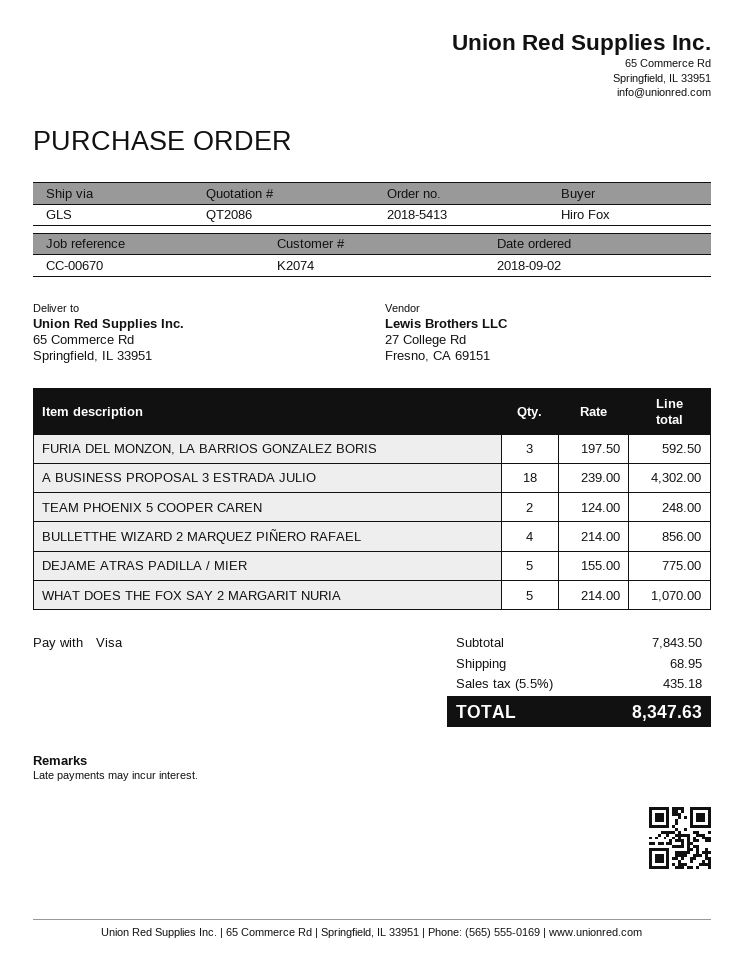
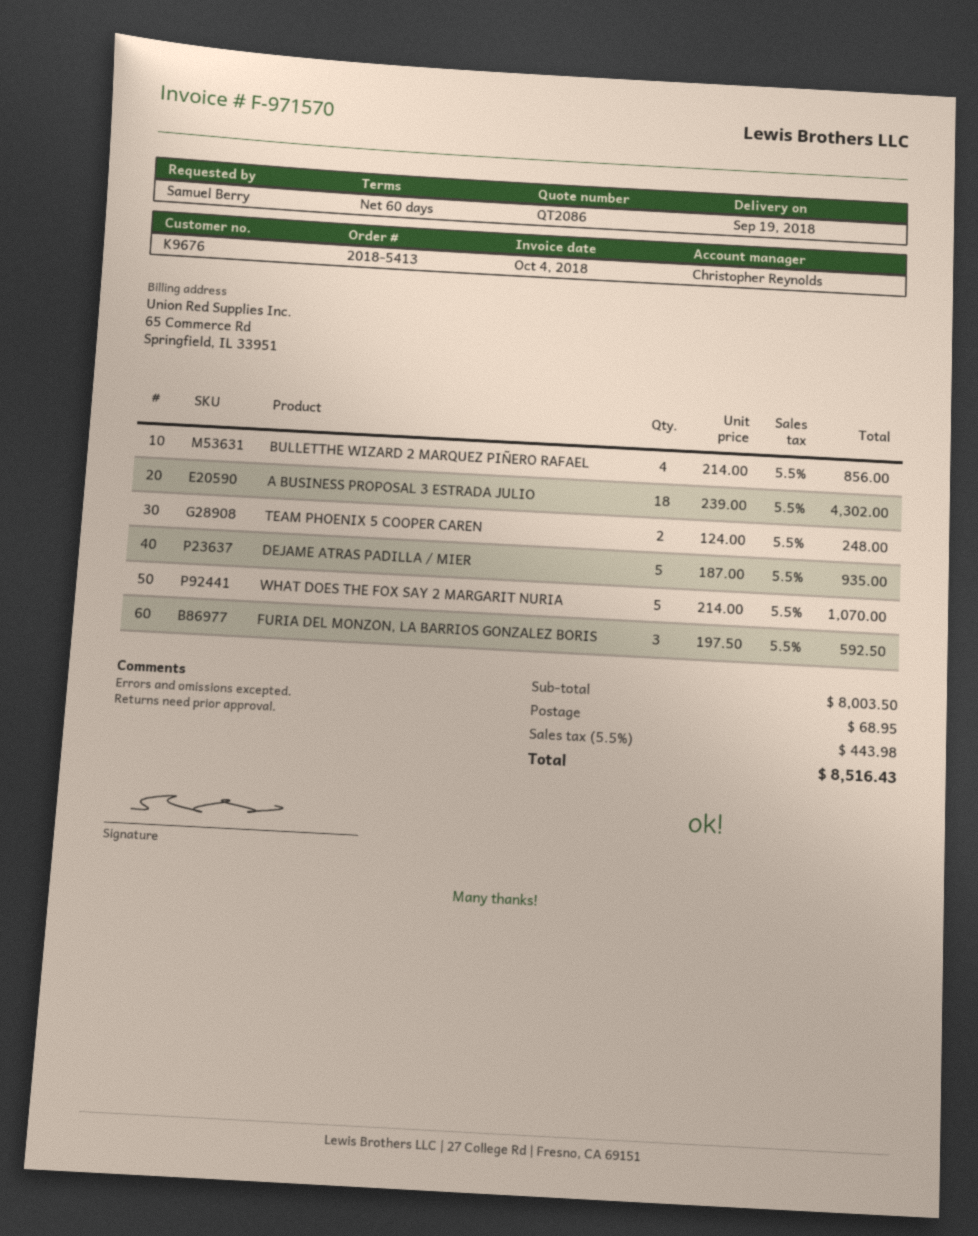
customer number: K2074 -> K9676
ordered by: Hiro Fox -> Samuel Berry
DEJAME ATRAS PADILLA / MIER: 5 x 155.00 = 775.00 -> 5 x 187.00 = 935.00
subtotal: 7843.50 -> 8003.50
tax: 5.5% = 435.18 -> 5.5% = 443.98
total: 8347.63 -> 8516.43

